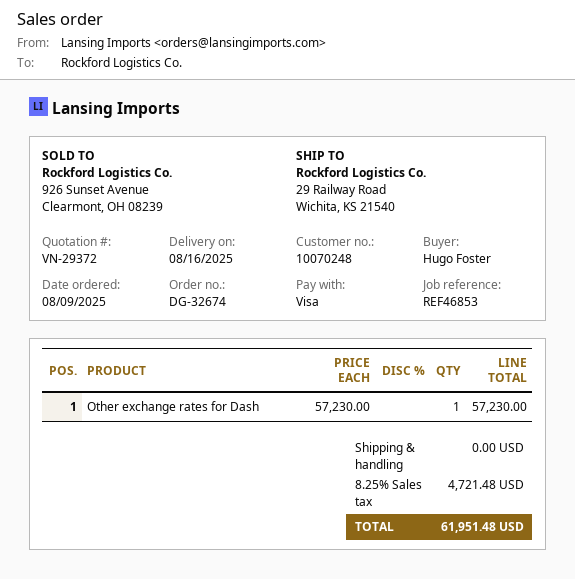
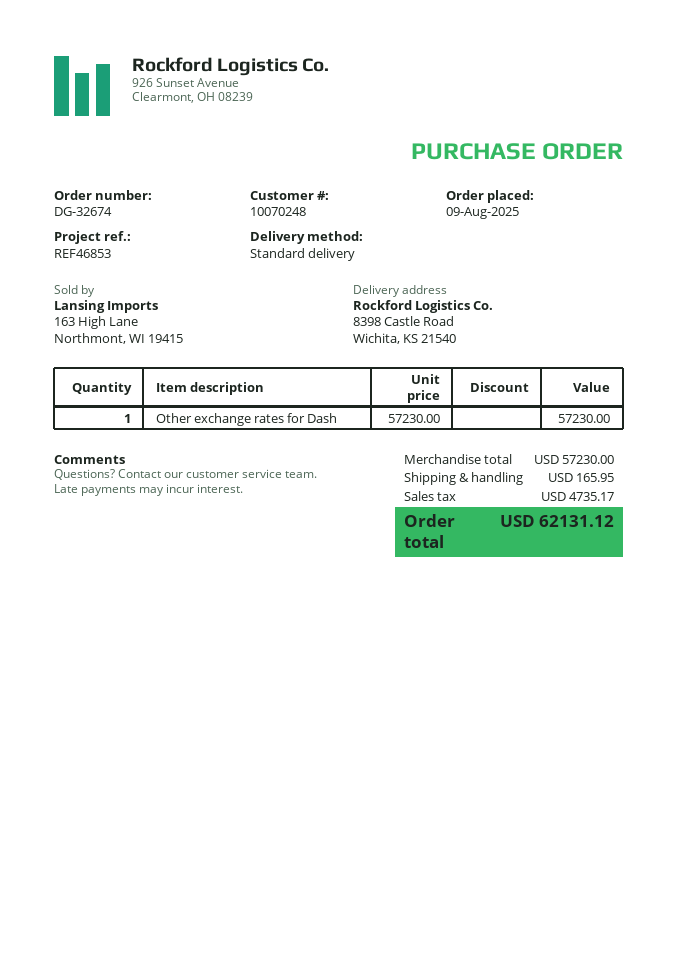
ship to: 29 Railway Road, Wichita, KS 21540 -> 8398 Castle Road, Wichita, KS 21540
shipping: 0.00 -> 165.95
tax: 4721.48 -> 4735.17
total: 61951.48 -> 62131.12

